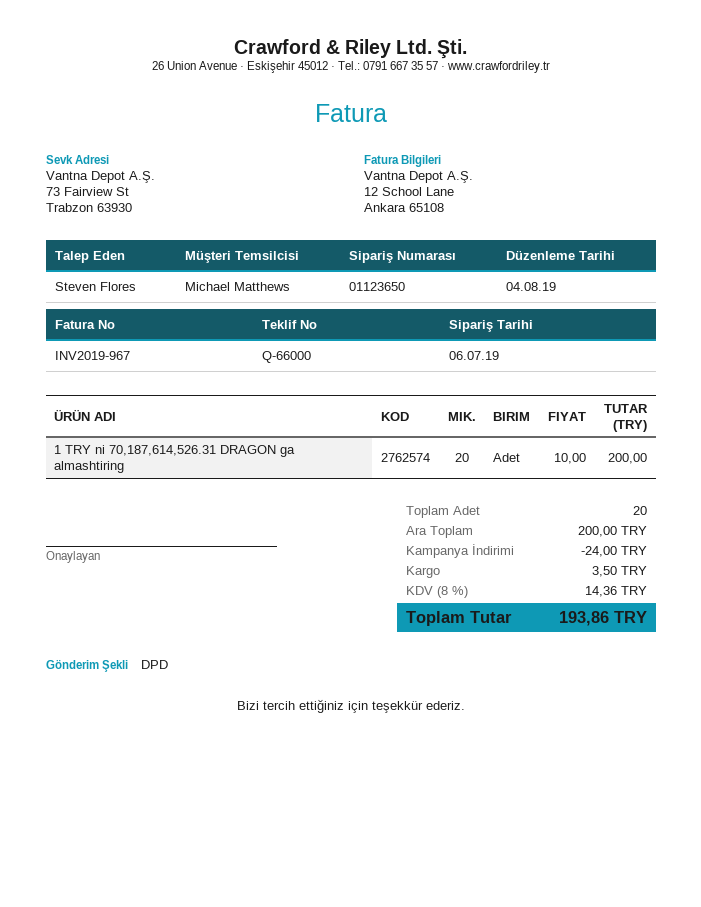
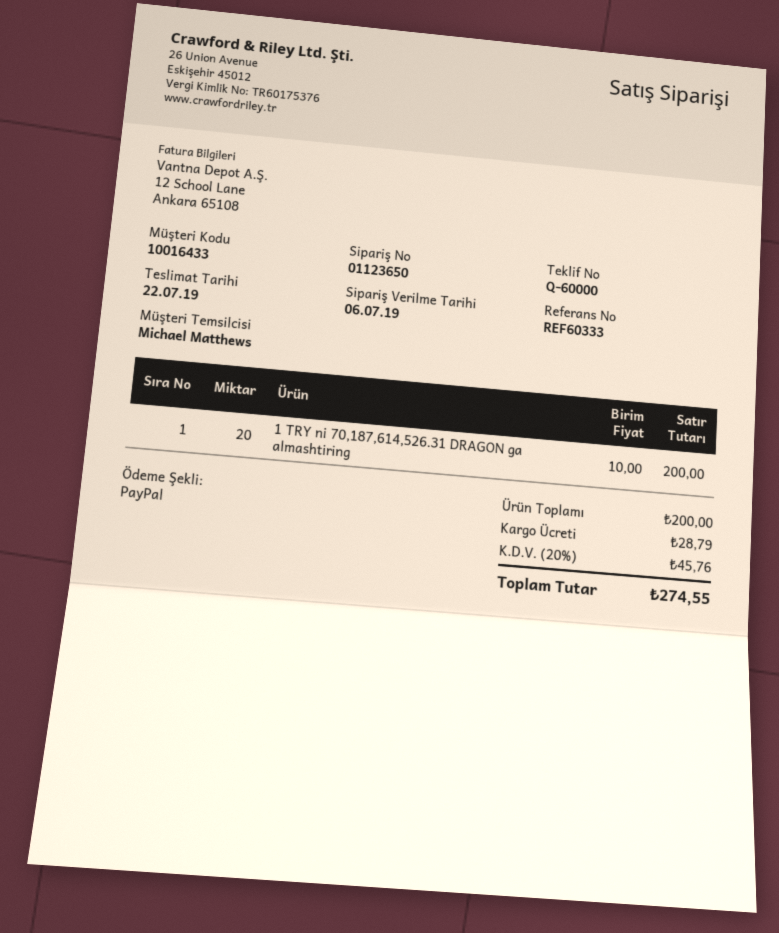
quote number: Q-66000 -> Q-60000
discount: 24.00 -> none
shipping: 3.50 -> 28.79
tax: 8% = 14.36 -> 20% = 45.76
total: 193.86 -> 274.55

